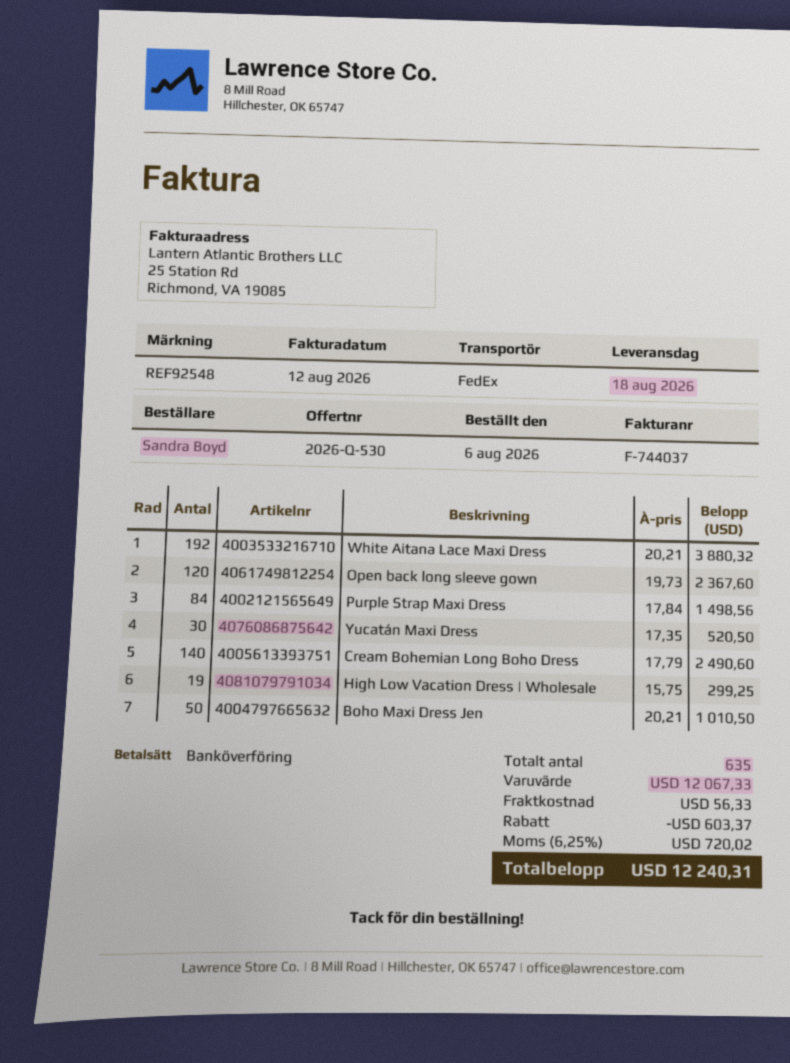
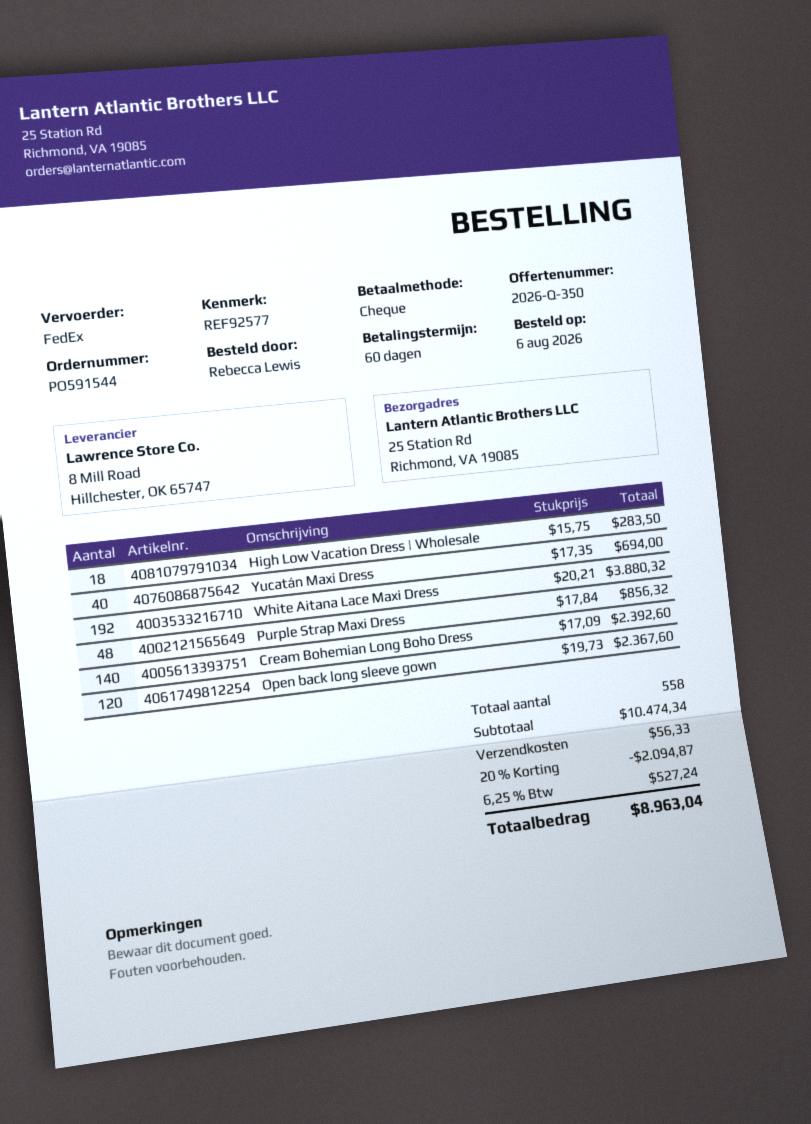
quote number: 2026-Q-530 -> 2026-Q-350
reference: REF92548 -> REF92577
ordered by: Sandra Boyd -> Rebecca Lewis
payment method: bank transfer -> cheque
Purple Strap Maxi Dress: 84 x 17.84 = 1498.56 -> 48 x 17.84 = 856.32
Yucatán Maxi Dress: 30 x 17.35 = 520.50 -> 40 x 17.35 = 694.00
Cream Bohemian Long Boho Dress: 140 x 17.79 = 2490.60 -> 140 x 17.09 = 2392.60
High Low Vacation Dress | Wholesale: 19 x 15.75 = 299.25 -> 18 x 15.75 = 283.50
Boho Maxi Dress Jen: 50 x 20.21 = 1010.50 -> none
total quantity: 635 -> 558
subtotal: 12067.33 -> 10474.34
discount: 603.37 -> 2094.87
tax: 6.25% = 720.02 -> 6.25% = 527.24
total: 12240.31 -> 8963.04

